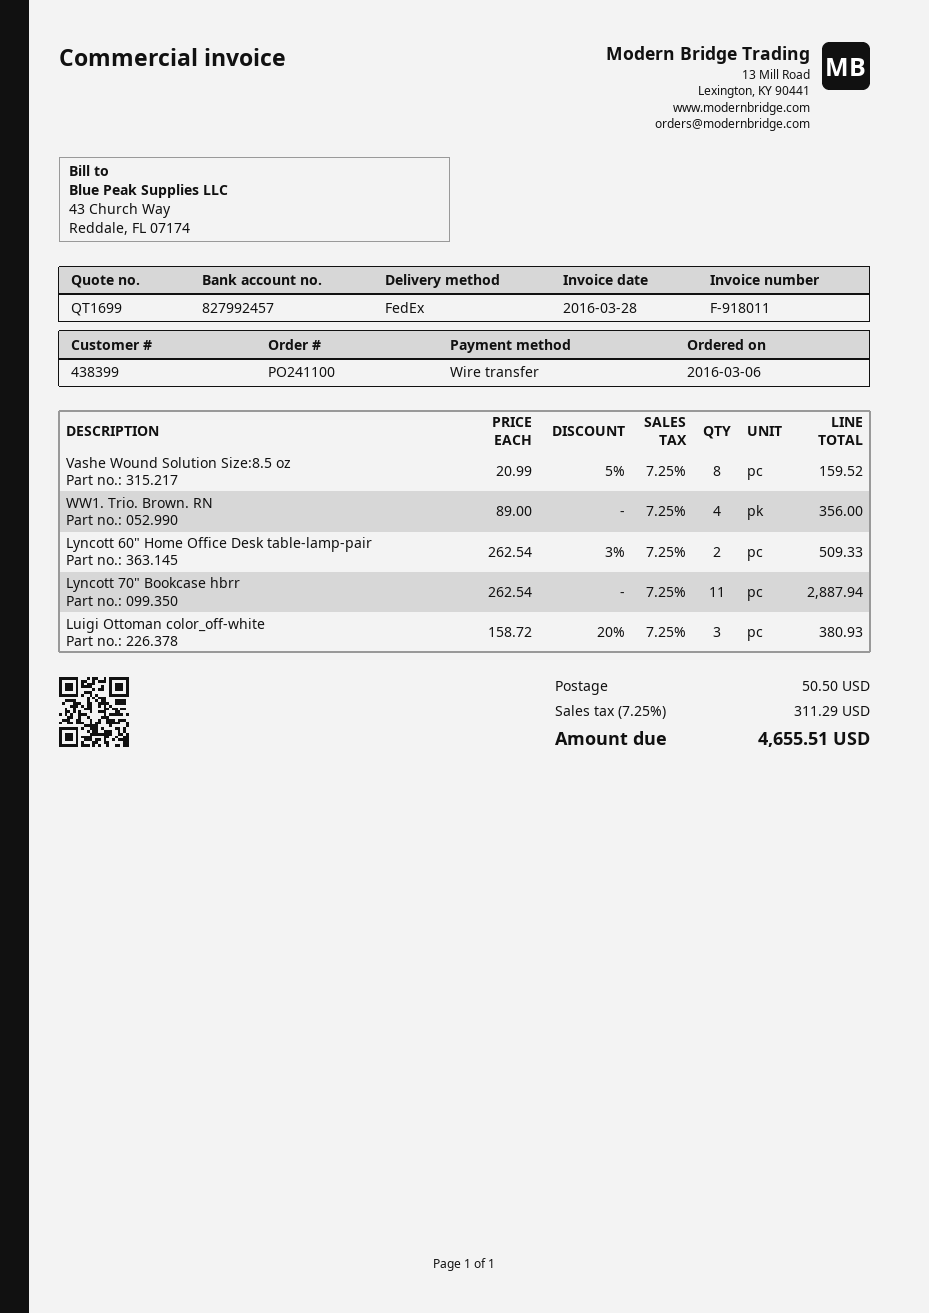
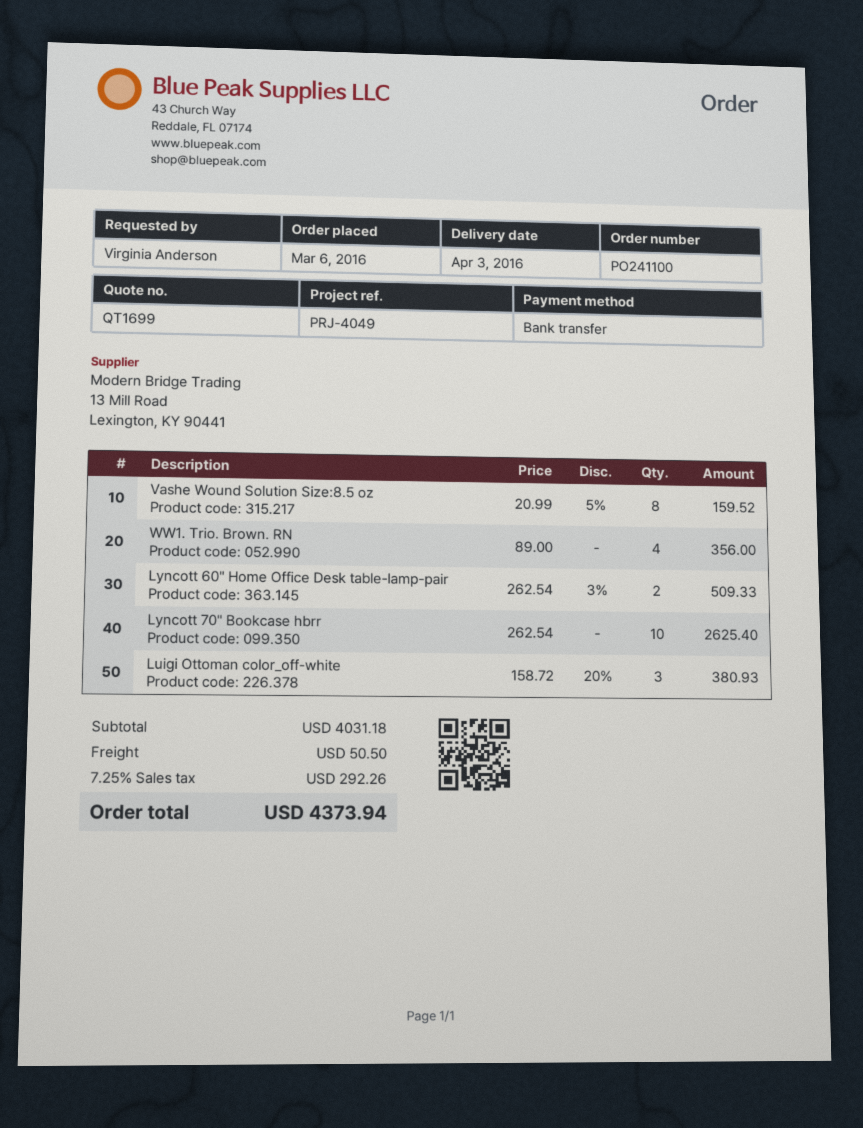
Lyncott 70" Bookcase hbrr: 11 x 262.54 = 2887.94 -> 10 x 262.54 = 2625.40
tax: 7.25% = 311.29 -> 7.25% = 292.26
total: 4655.51 -> 4373.94

